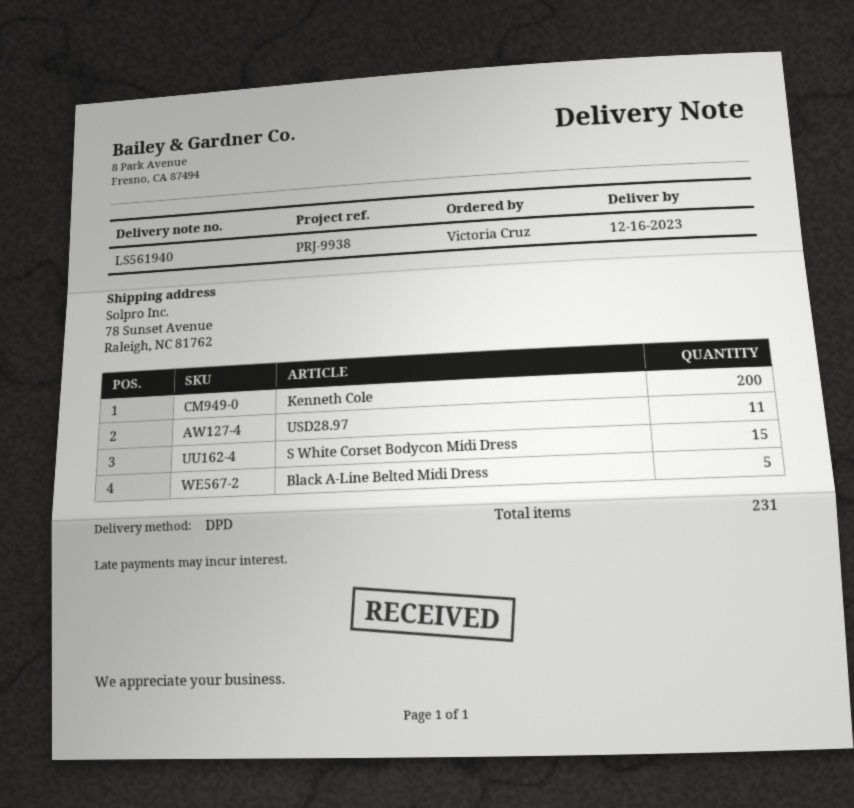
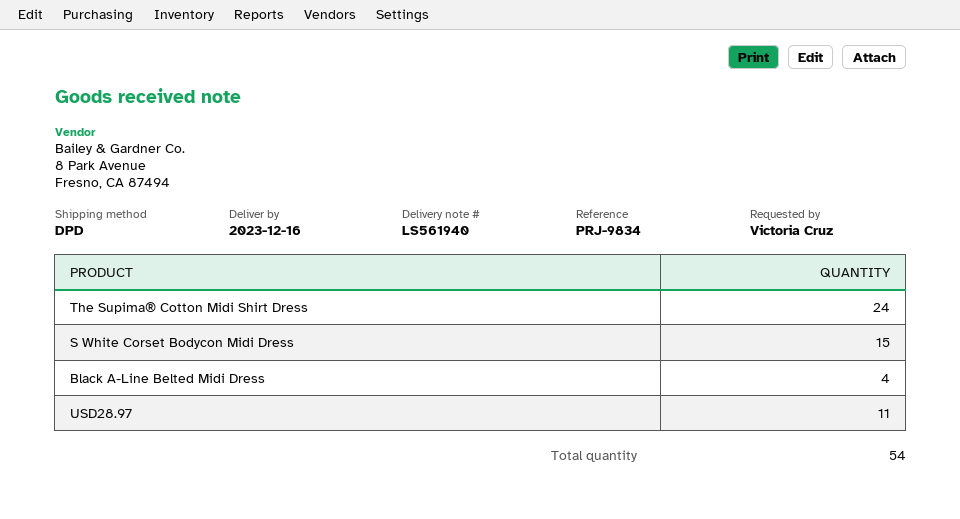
reference: PRJ-9938 -> PRJ-9834
Kenneth Cole: 200 -> none
Black A-Line Belted Midi Dress: 5 -> 4
The Supima® Cotton Midi Shirt Dress: none -> 24
total quantity: 231 -> 54

